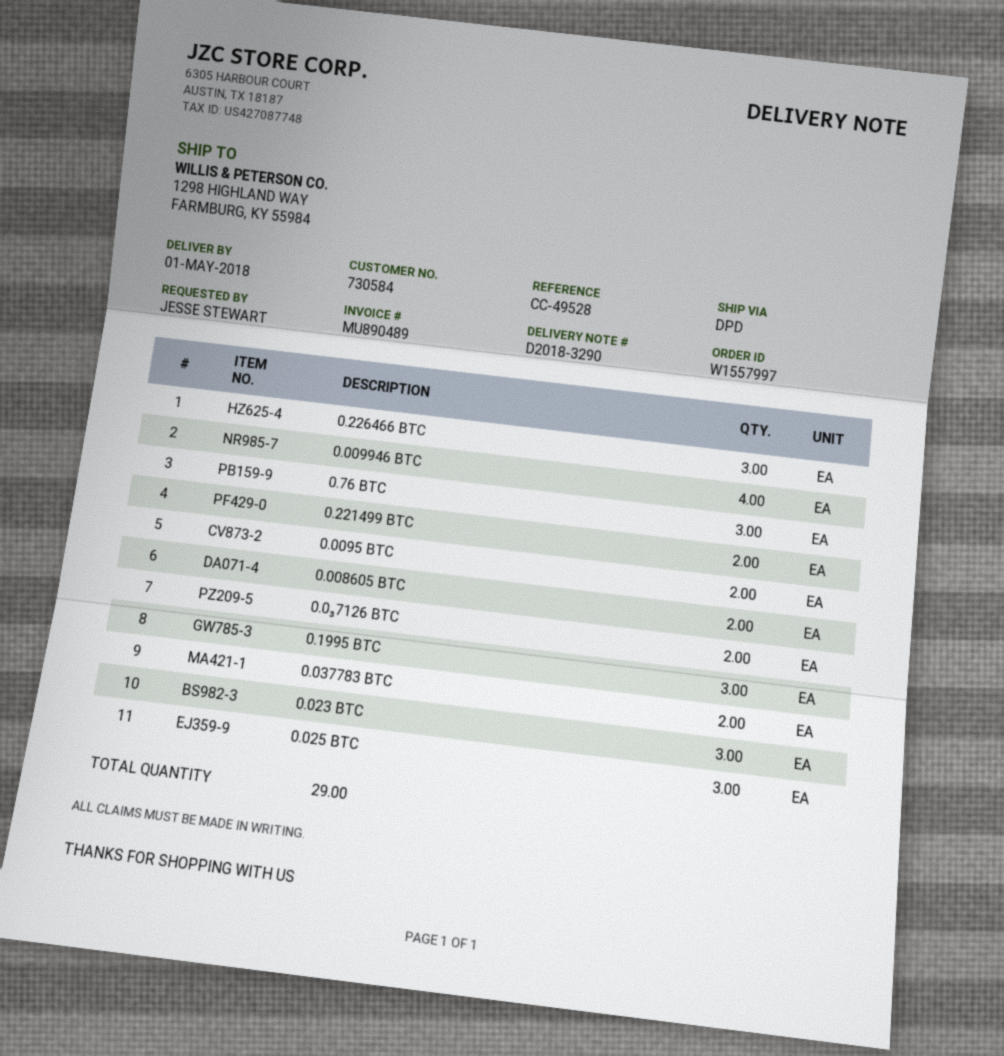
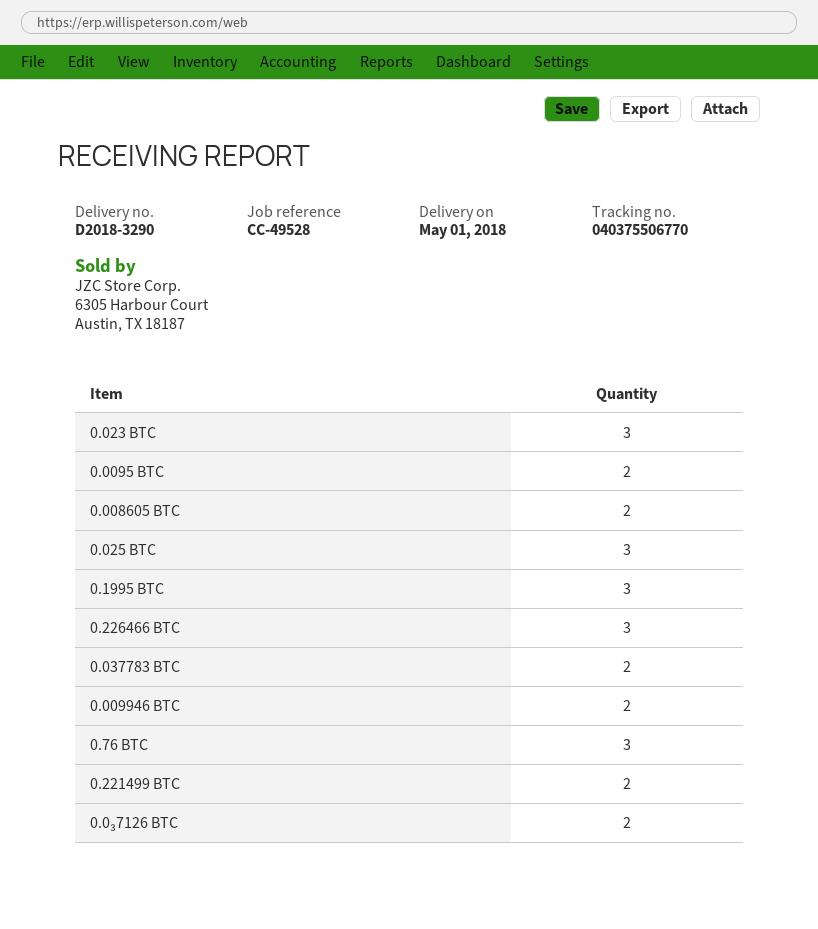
0.009946 BTC: 4 -> 2

